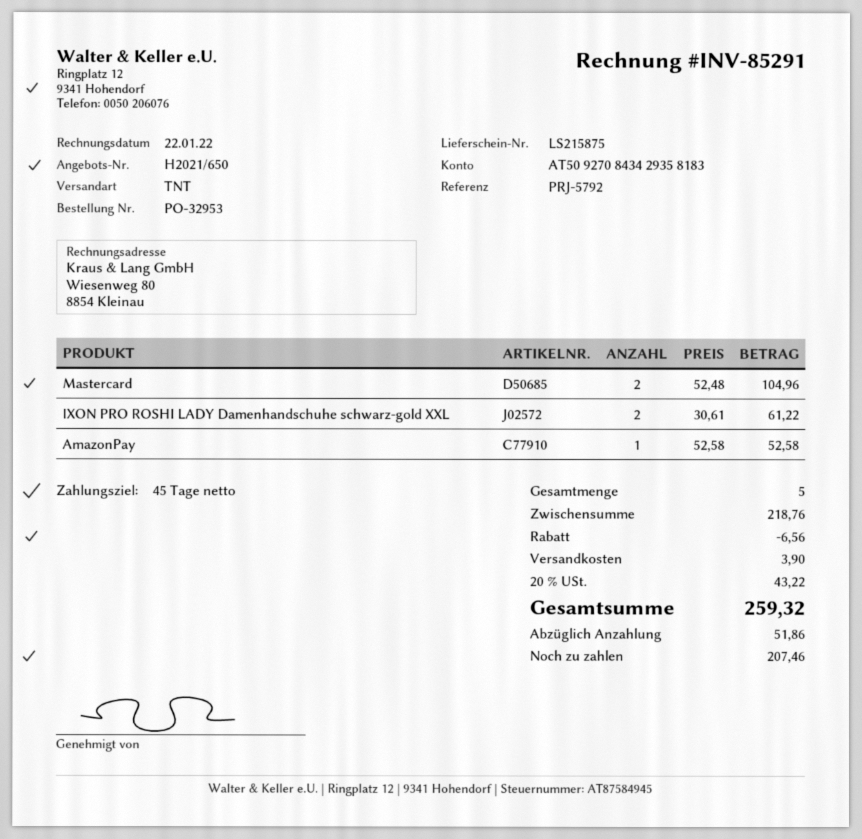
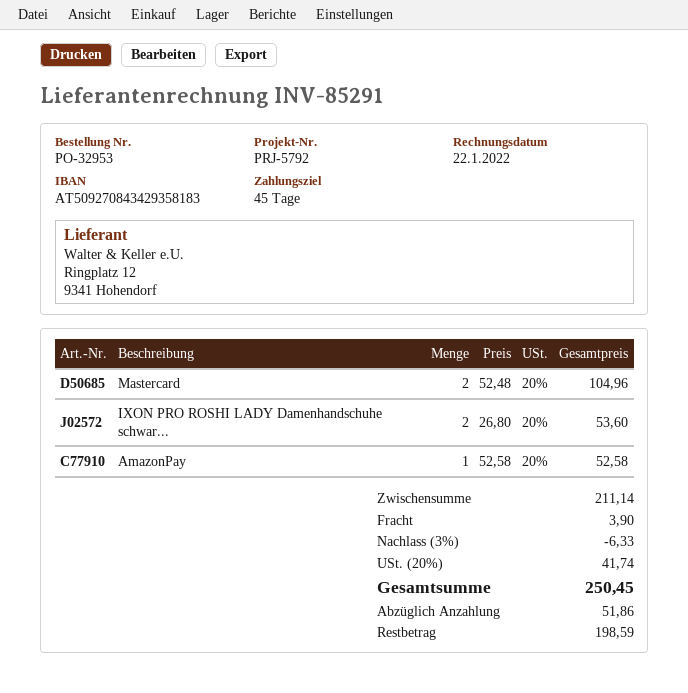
IXON PRO ROSHI LADY Damenhandschuhe schwarz-gold XXL: 2 x 30.61 = 61.22 -> 2 x 26.80 = 53.60
subtotal: 218.76 -> 211.14
discount: 6.56 -> 6.33
tax: 20% = 43.22 -> 20% = 41.74
total: 259.32 -> 250.45
balance: 207.46 -> 198.59

